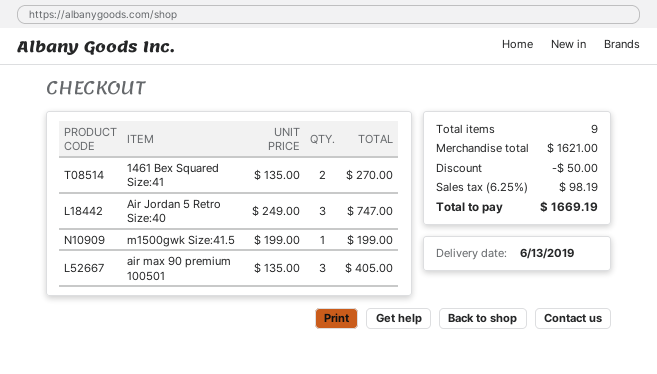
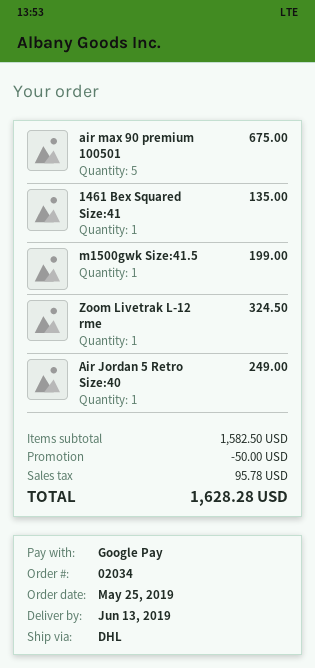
1461 Bex Squared Size:41: 2 for 270.00 -> 1 for 135.00
Air Jordan 5 Retro Size:40: 3 for 747.00 -> 1 for 249.00
air max 90 premium 100501: 3 for 405.00 -> 5 for 675.00
Zoom Livetrak L-12 rme: none -> 1 for 324.50
subtotal: 1621.00 -> 1582.50
tax: 98.19 -> 95.78
total: 1669.19 -> 1628.28

